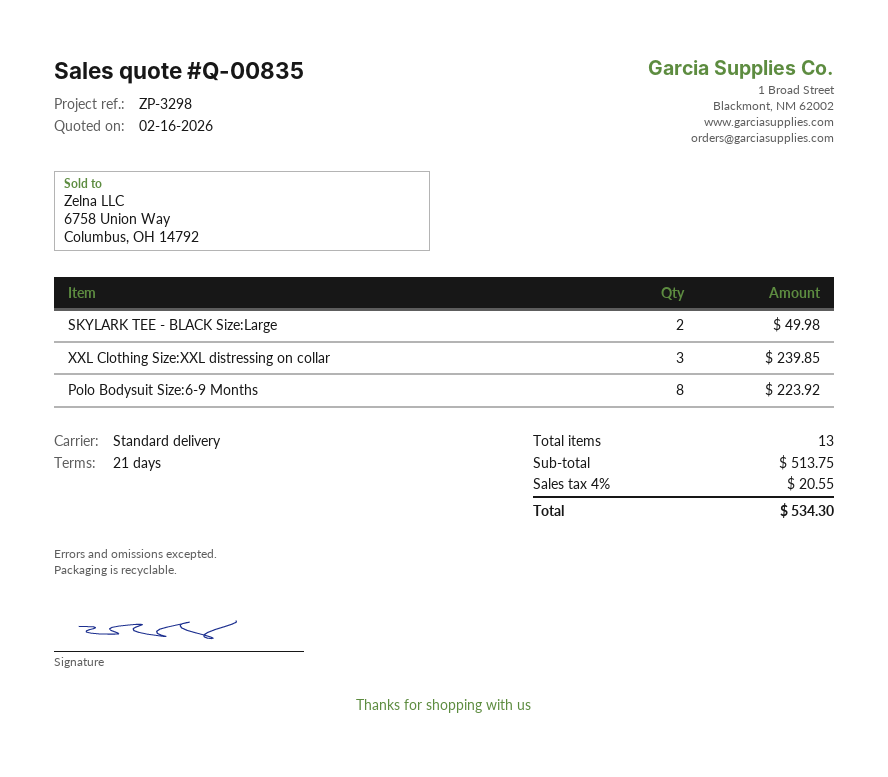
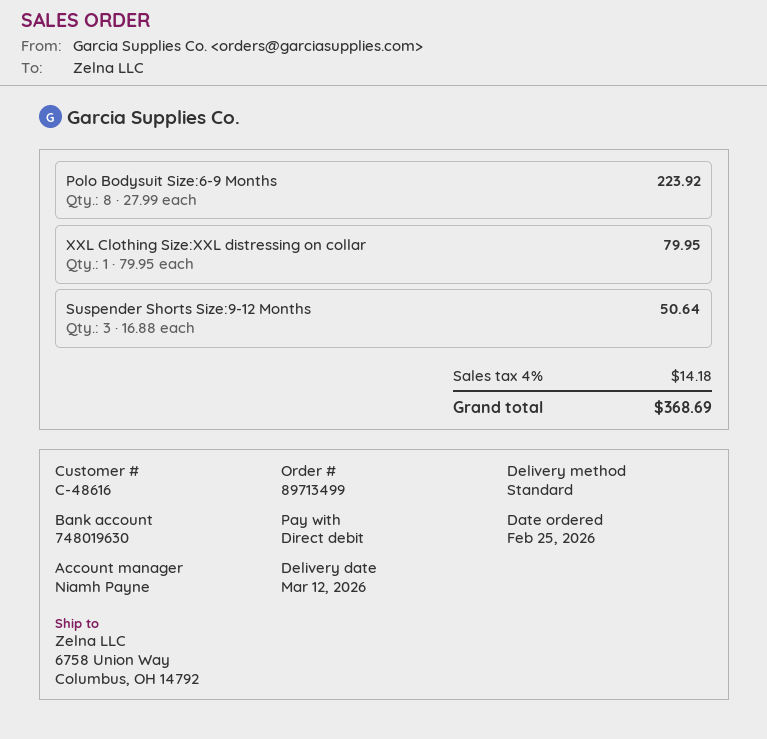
SKYLARK TEE - BLACK Size:Large: 2 for 49.98 -> none
XXL Clothing Size:XXL distressing on collar: 3 for 239.85 -> 1 for 79.95
Suspender Shorts Size:9-12 Months: none -> 3 for 50.64
tax: 4% = 20.55 -> 4% = 14.18
total: 534.30 -> 368.69

